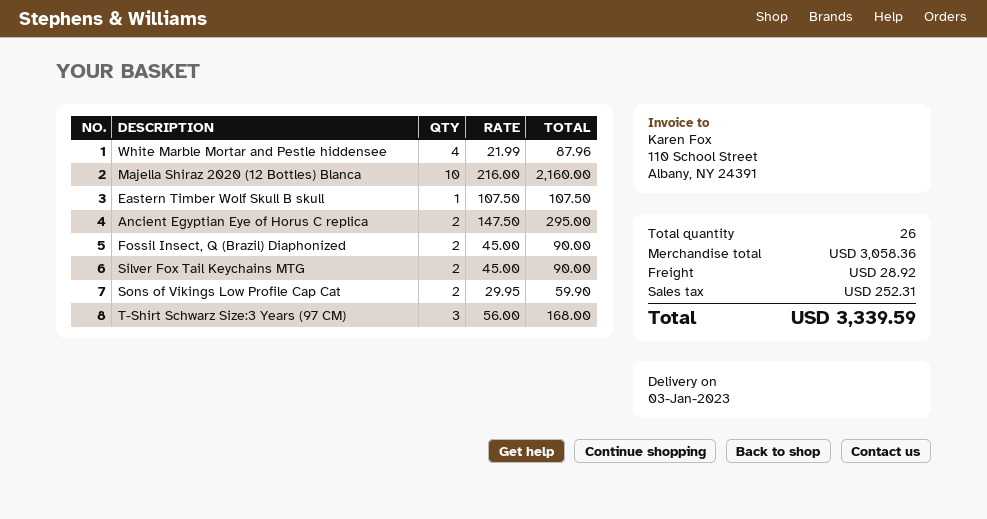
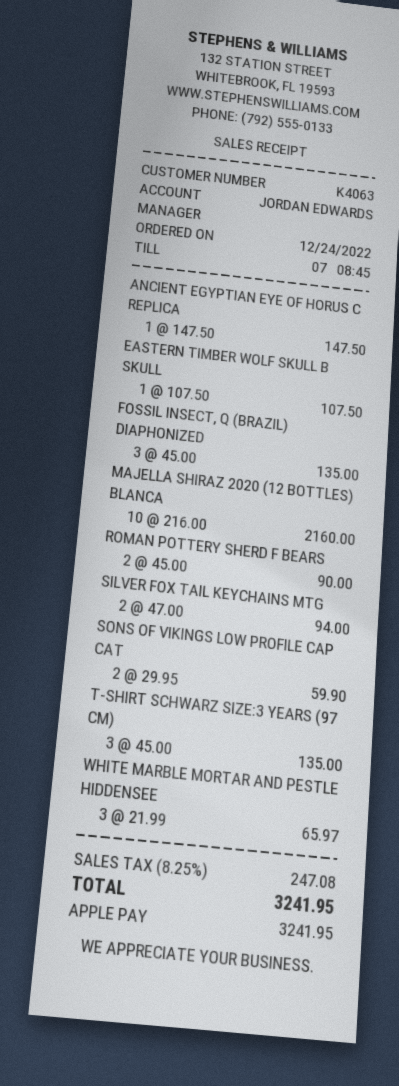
White Marble Mortar and Pestle hiddensee: 4 x 21.99 = 87.96 -> 3 x 21.99 = 65.97
Ancient Egyptian Eye of Horus C replica: 2 x 147.50 = 295.00 -> 1 x 147.50 = 147.50
Fossil Insect, Q (Brazil) Diaphonized: 2 x 45.00 = 90.00 -> 3 x 45.00 = 135.00
Silver Fox Tail Keychains MTG: 2 x 45.00 = 90.00 -> 2 x 47.00 = 94.00
T-Shirt Schwarz Size:3 Years (97 CM): 3 x 56.00 = 168.00 -> 3 x 45.00 = 135.00
ROMAN POTTERY SHERD F BEARS: none -> 2 x 45.00 = 90.00
shipping: 28.92 -> none
tax: 252.31 -> 247.08
total: 3339.59 -> 3241.95

